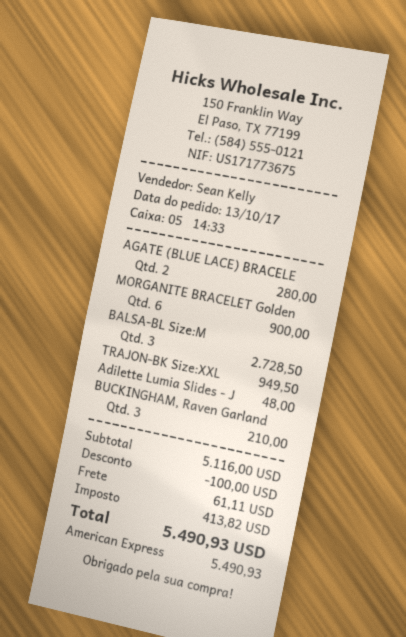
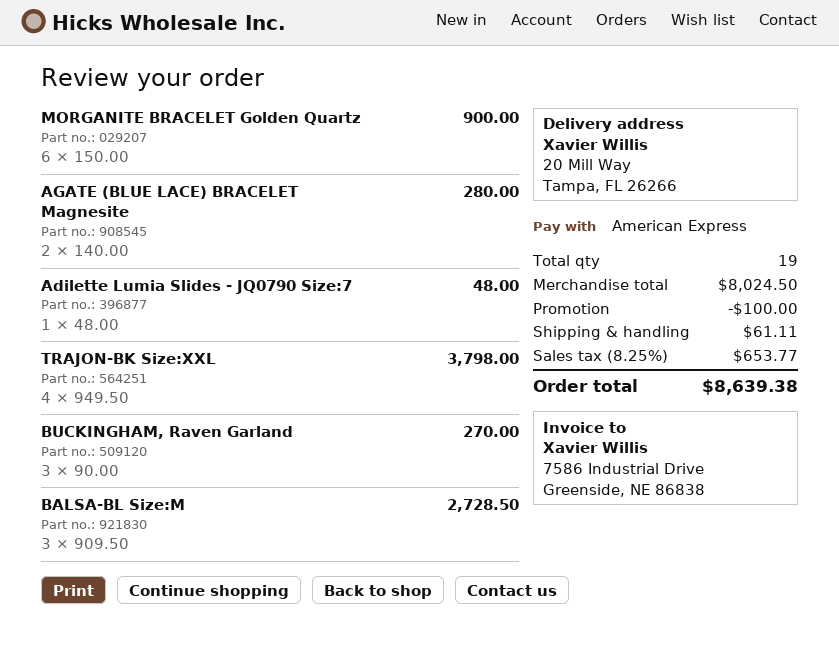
TRAJON-BK Size:XXL: 1 for 949.50 -> 4 for 3798.00
BUCKINGHAM, Raven Garland: 3 for 210.00 -> 3 for 270.00
subtotal: 5116.00 -> 8024.50
tax: 413.82 -> 653.77
total: 5490.93 -> 8639.38

